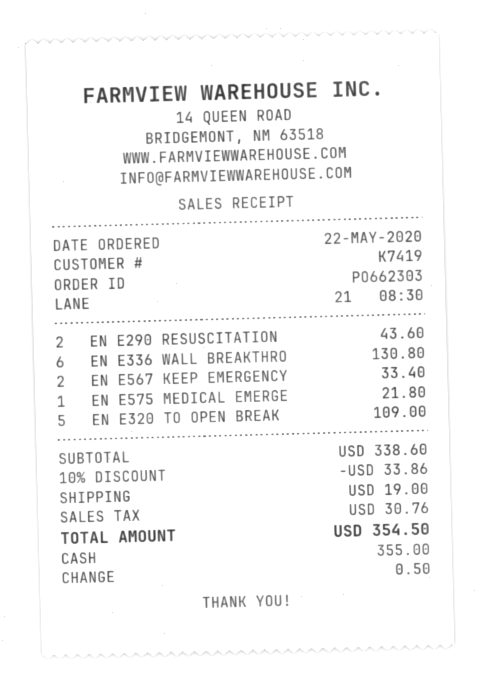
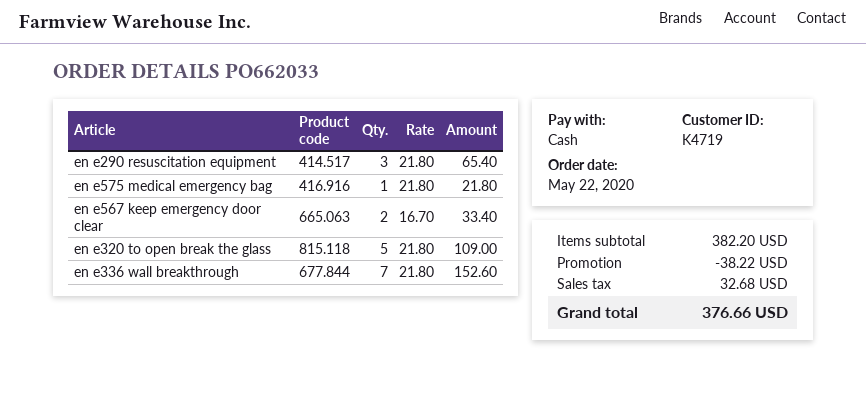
order number: PO662303 -> PO662033
customer number: K7419 -> K4719
EN E290 RESUSCITATION: 2 for 43.60 -> 3 for 65.40
EN E336 WALL BREAKTHRO: 6 for 130.80 -> 7 for 152.60
subtotal: 338.60 -> 382.20
discount: 33.86 -> 38.22
shipping: 19.00 -> none
tax: 30.76 -> 32.68
total: 354.50 -> 376.66

